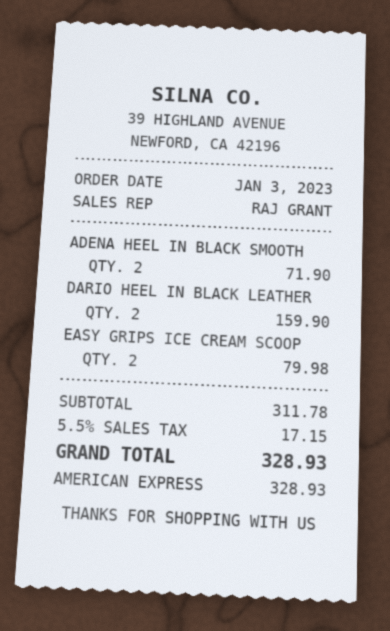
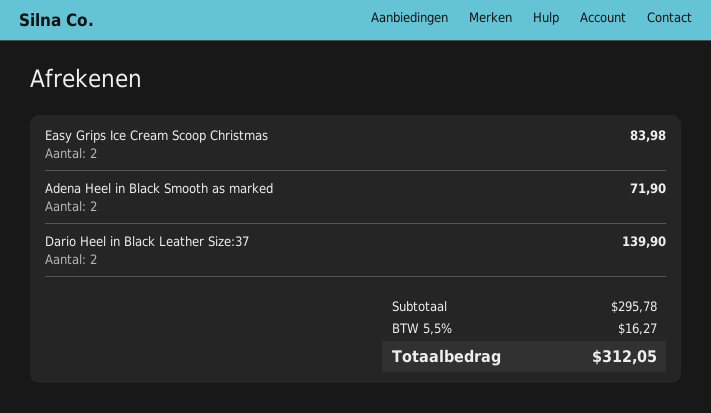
DARIO HEEL IN BLACK LEATHER: 2 for 159.90 -> 2 for 139.90
EASY GRIPS ICE CREAM SCOOP: 2 for 79.98 -> 2 for 83.98
subtotal: 311.78 -> 295.78
tax: 5.5% = 17.15 -> 5.5% = 16.27
total: 328.93 -> 312.05

